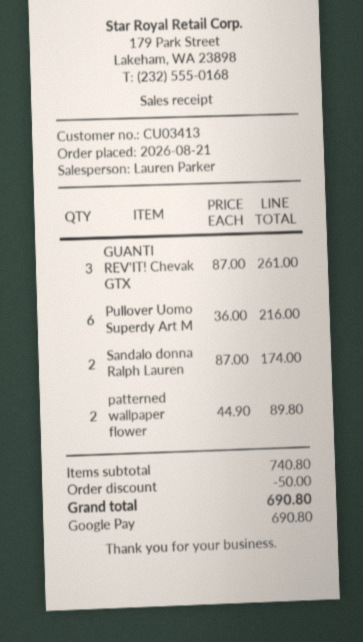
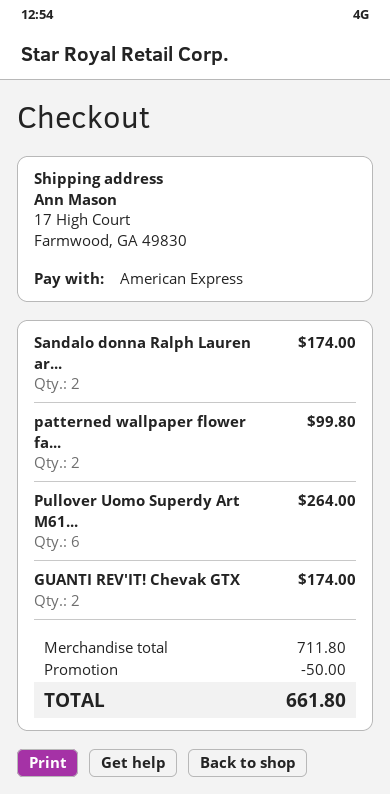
payment method: Google Pay -> American Express
GUANTI REV'IT! Chevak GTX: 3 for 261.00 -> 2 for 174.00
Pullover Uomo Superdy Art M: 6 for 216.00 -> 6 for 264.00
patterned wallpaper flower: 2 for 89.80 -> 2 for 99.80
subtotal: 740.80 -> 711.80
total: 690.80 -> 661.80

